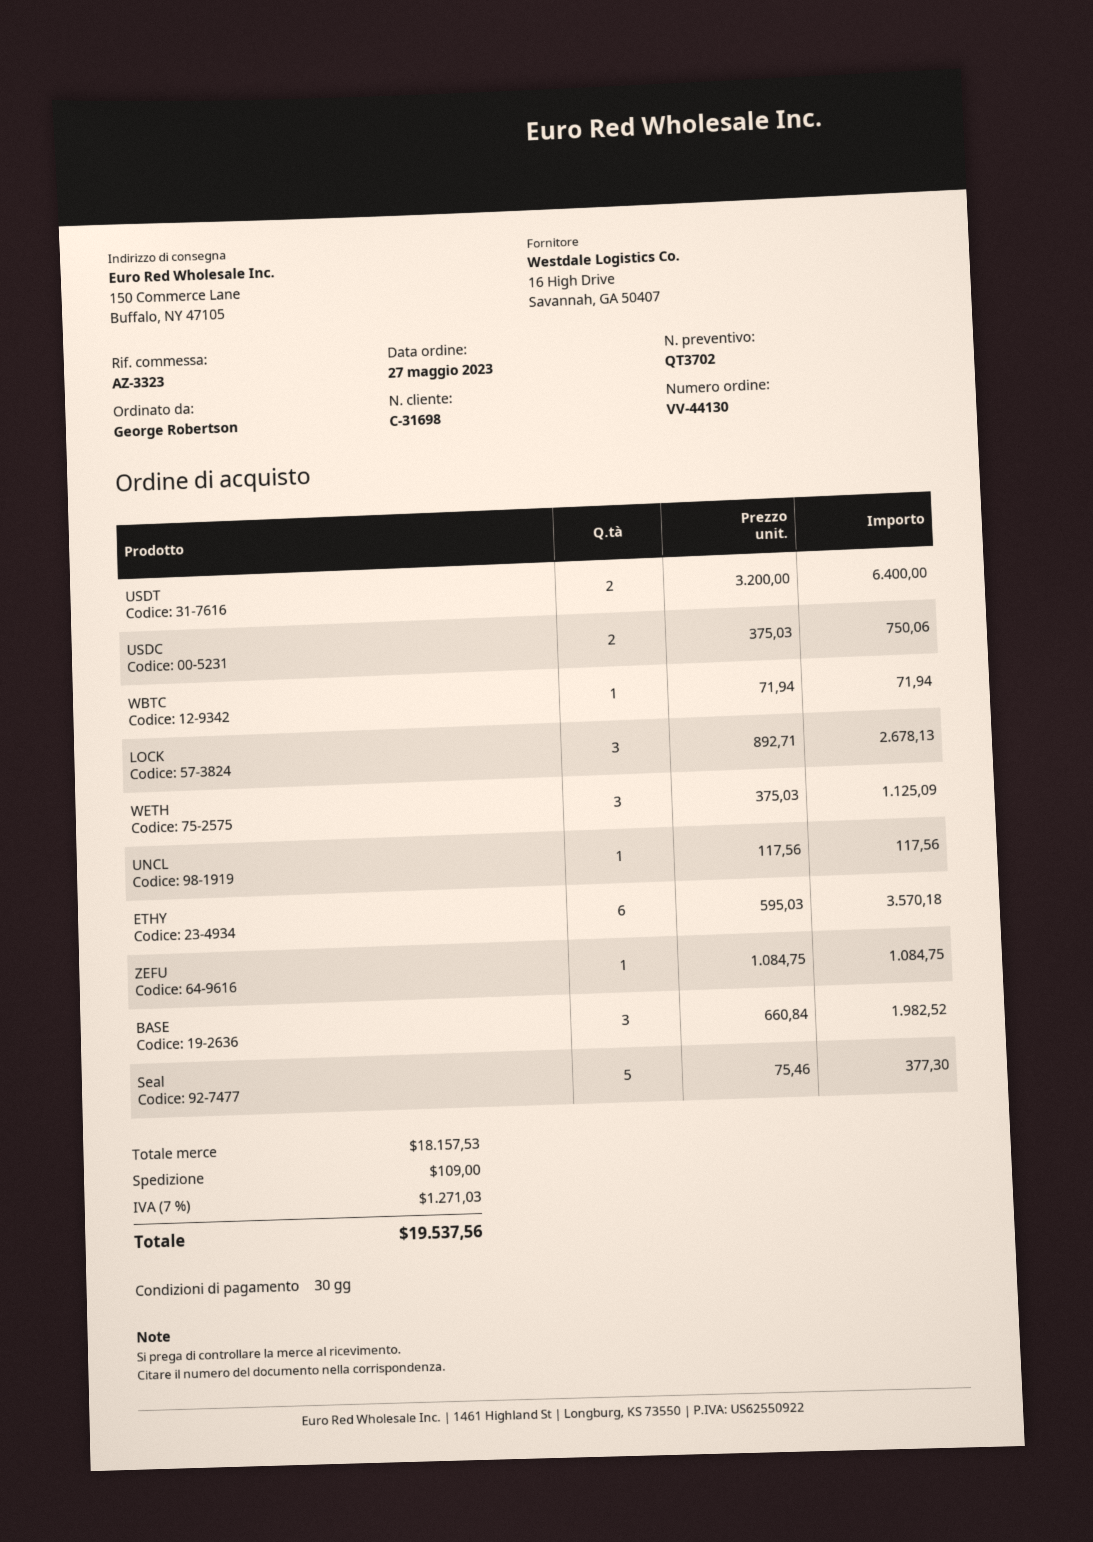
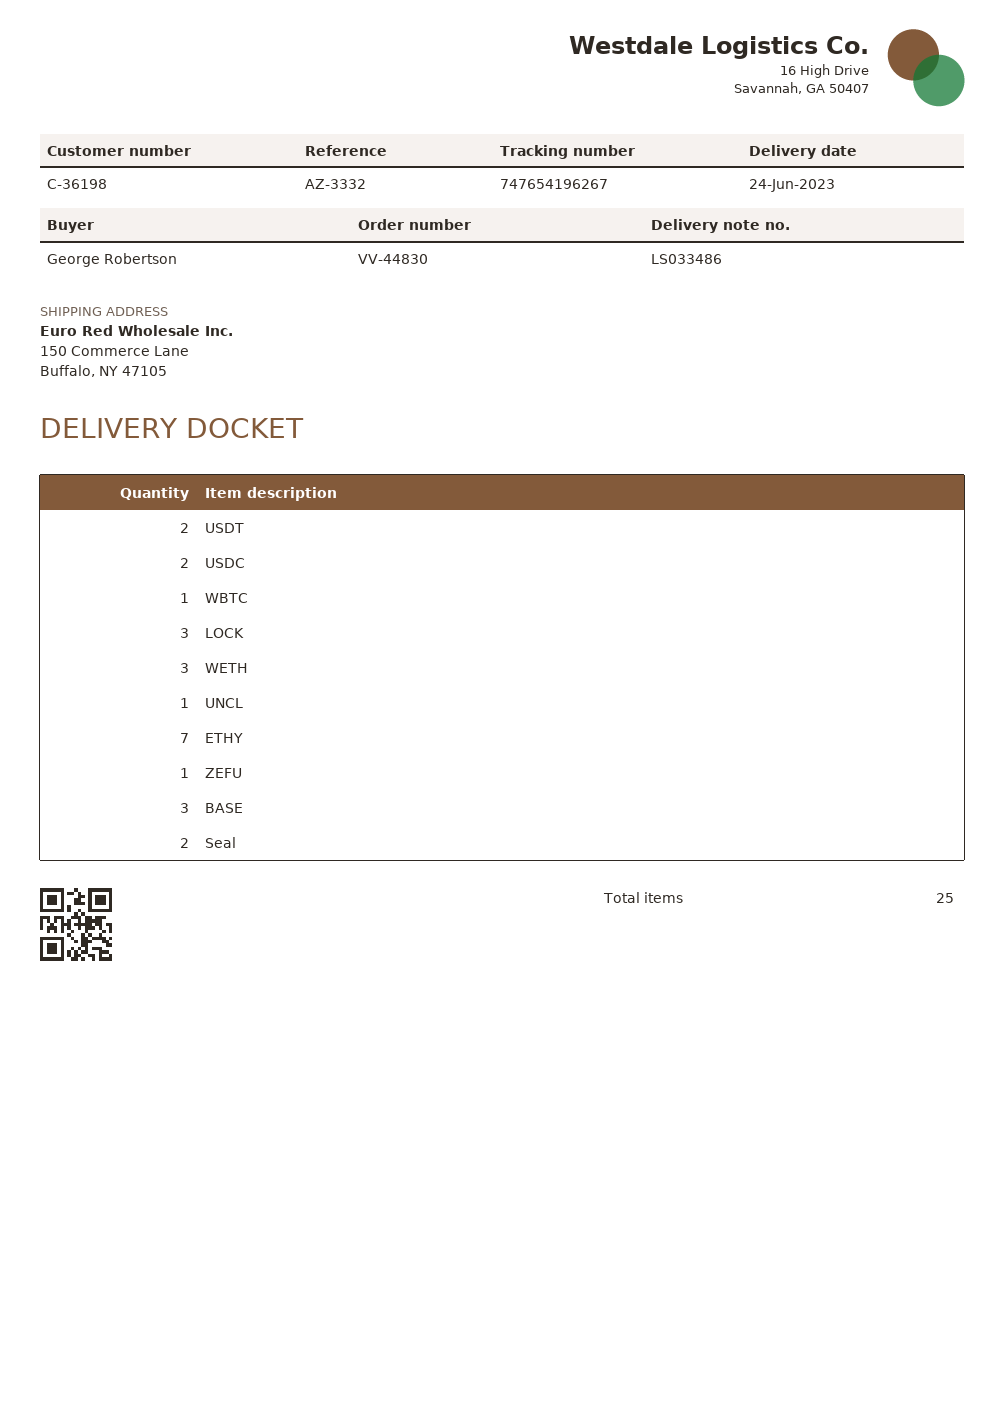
order number: VV-44130 -> VV-44830
customer number: C-31698 -> C-36198
reference: AZ-3323 -> AZ-3332
ETHY: 6 -> 7
Seal: 5 -> 2

